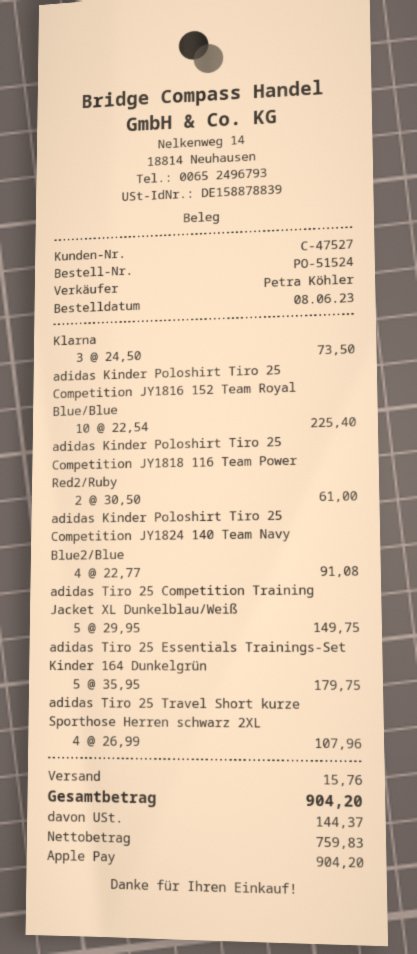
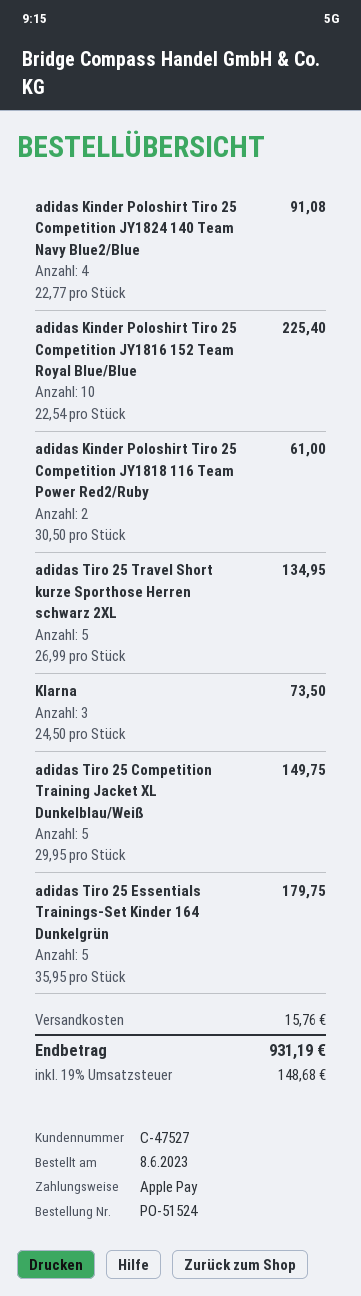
adidas Tiro 25 Travel Short kurze Sporthose Herren schwarz 2XL: 4 x 26.99 = 107.96 -> 5 x 26.99 = 134.95
tax: 144.37 -> 148.68
total: 904.20 -> 931.19

